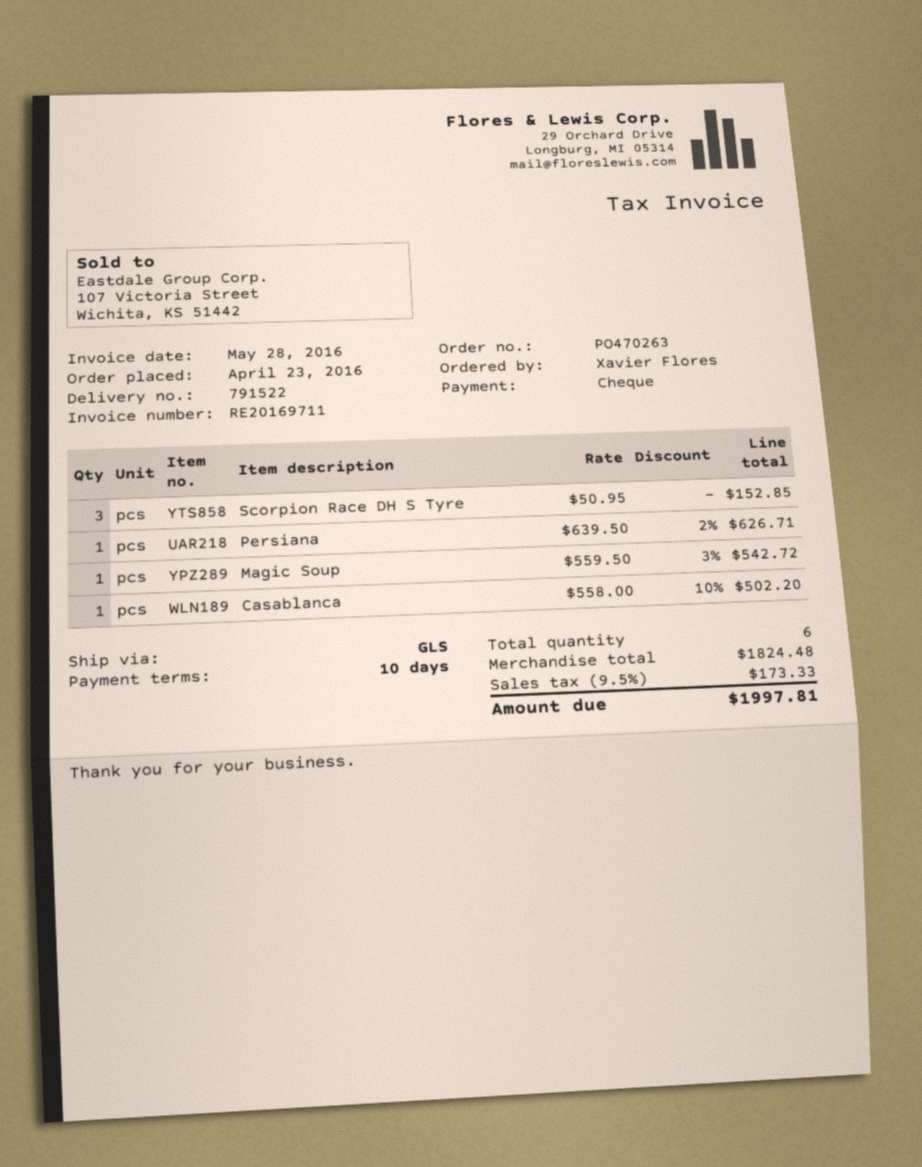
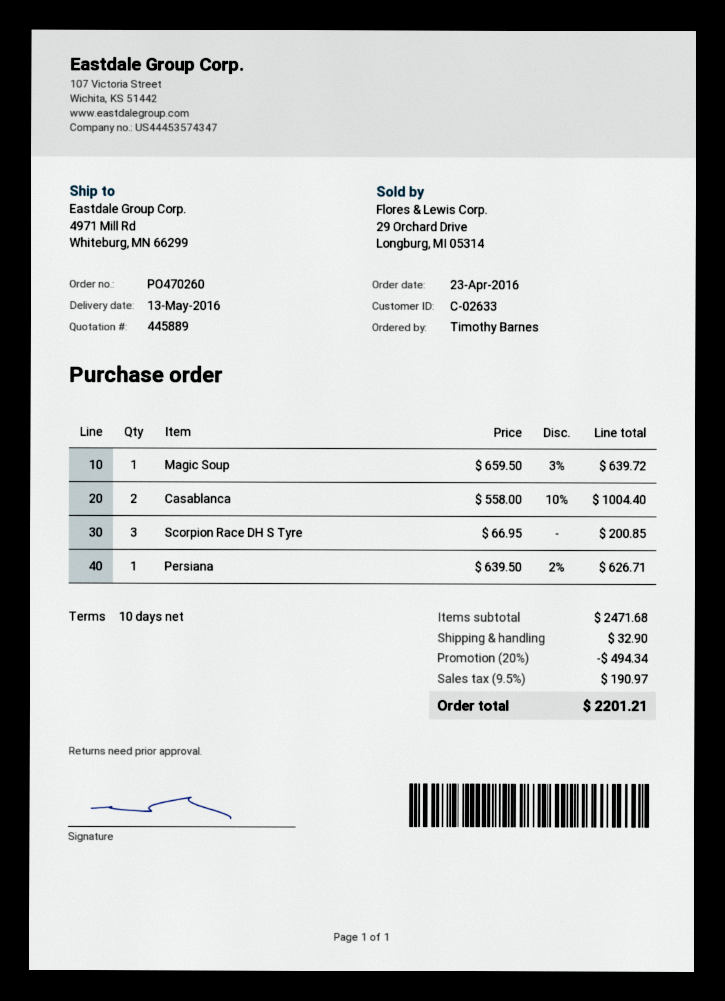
order number: PO470263 -> PO470260
ordered by: Xavier Flores -> Timothy Barnes
Scorpion Race DH S Tyre: 3 x 50.95 = 152.85 -> 3 x 66.95 = 200.85
Magic Soup: 1 x 559.50 - 3% = 542.72 -> 1 x 659.50 - 3% = 639.72
Casablanca: 1 x 558.00 - 10% = 502.20 -> 2 x 558.00 - 10% = 1004.40
subtotal: 1824.48 -> 2471.68
discount: none -> 20% = 494.34
shipping: none -> 32.90
tax: 9.5% = 173.33 -> 9.5% = 190.97
total: 1997.81 -> 2201.21

